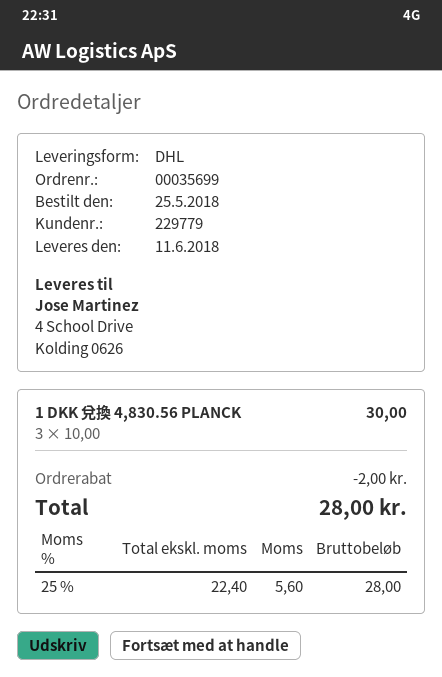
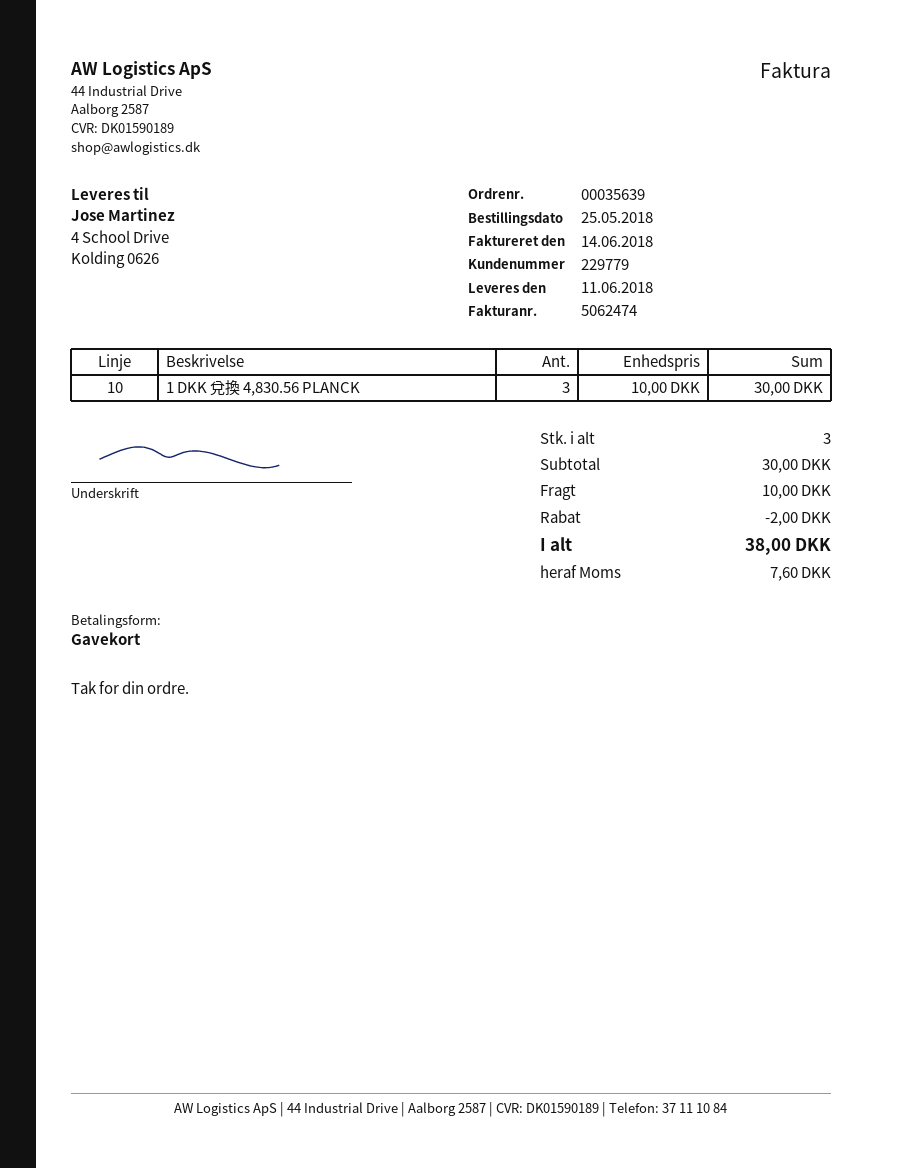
order number: 00035699 -> 00035639
shipping: none -> 10.00
tax: 5.60 -> 7.60
total: 28.00 -> 38.00

